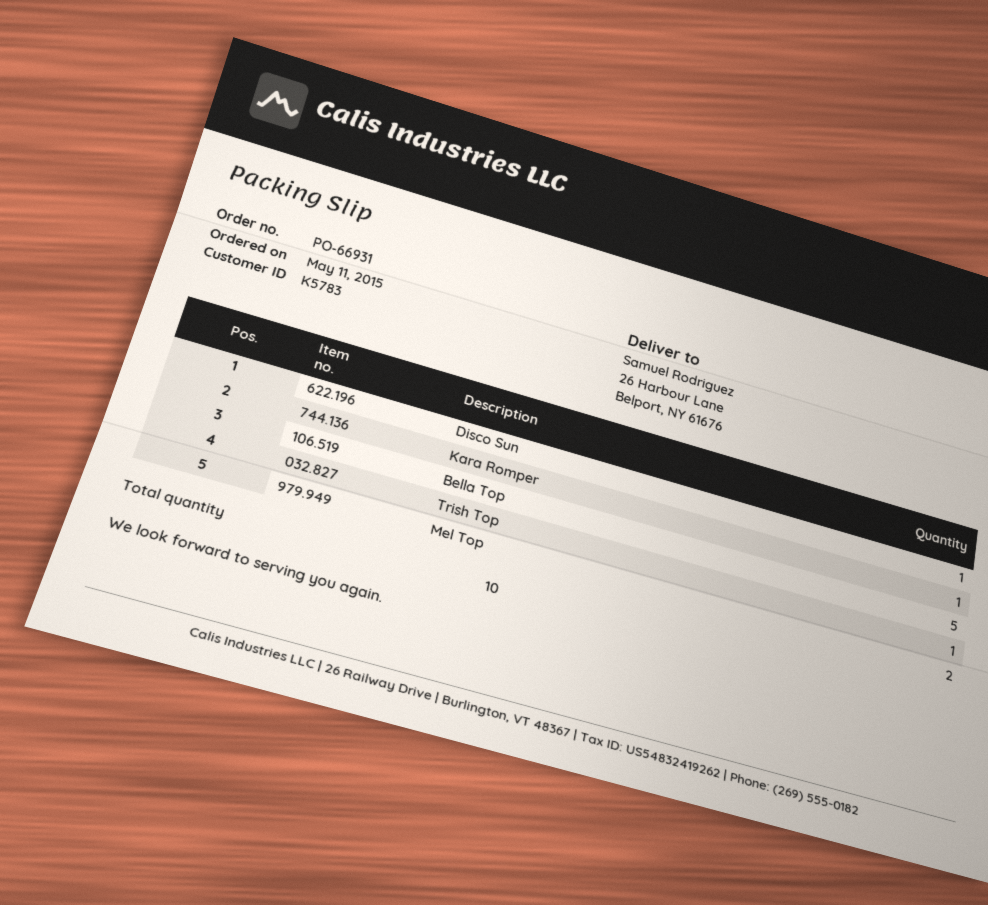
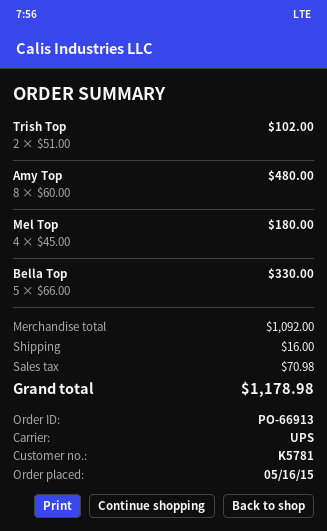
order number: PO-66931 -> PO-66913
order date: 2015-05-11 -> 2015-05-16
customer number: K5783 -> K5781
Disco Sun: 1 -> none
Kara Romper: 1 -> none
Trish Top: 1 -> 2
Mel Top: 2 -> 4
Amy Top: none -> 8

